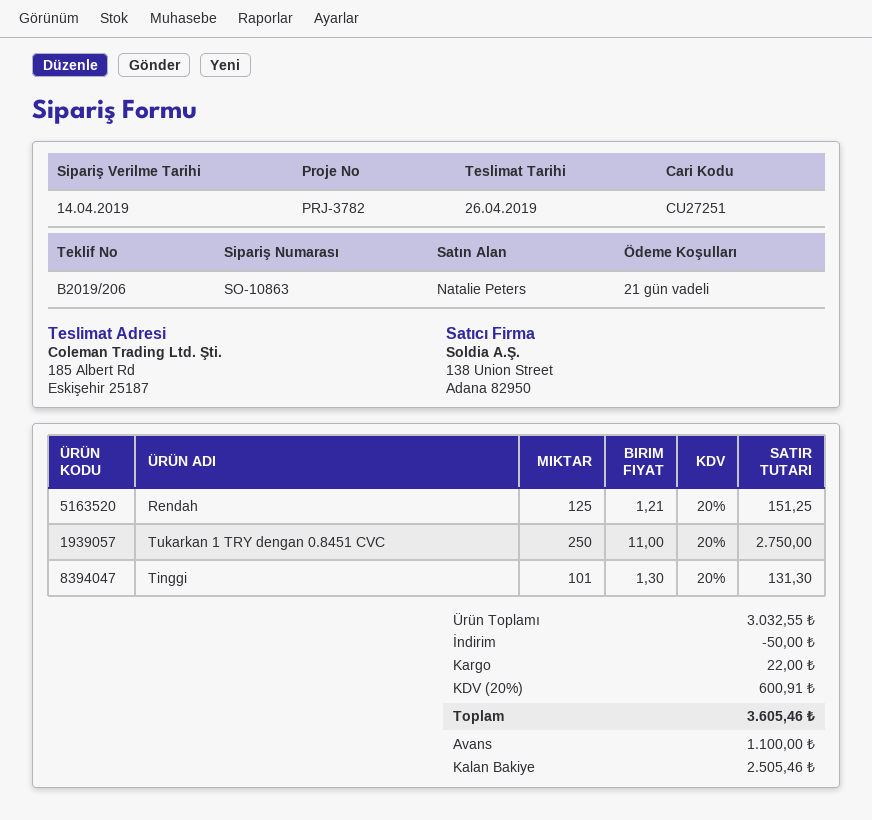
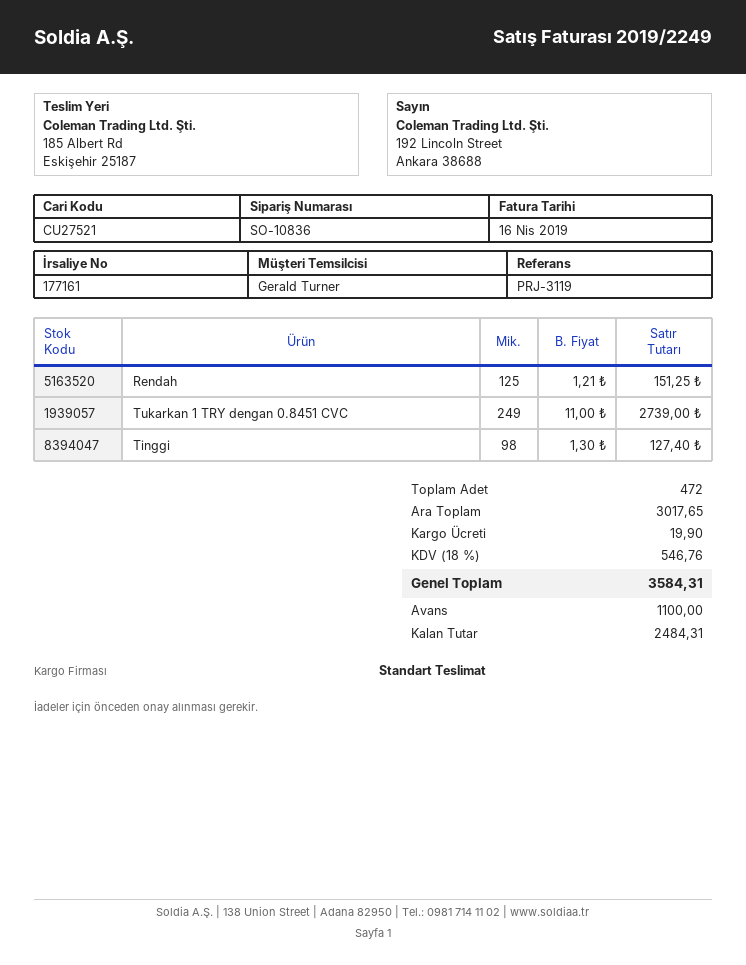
order number: SO-10863 -> SO-10836
customer number: CU27251 -> CU27521
reference: PRJ-3782 -> PRJ-3119
Tukarkan 1 TRY dengan 0.8451 CVC: 250 x 11.00 = 2750.00 -> 249 x 11.00 = 2739.00
Tinggi: 101 x 1.30 = 131.30 -> 98 x 1.30 = 127.40
subtotal: 3032.55 -> 3017.65
discount: 50.00 -> none
shipping: 22.00 -> 19.90
tax: 20% = 600.91 -> 18% = 546.76
total: 3605.46 -> 3584.31
balance: 2505.46 -> 2484.31

